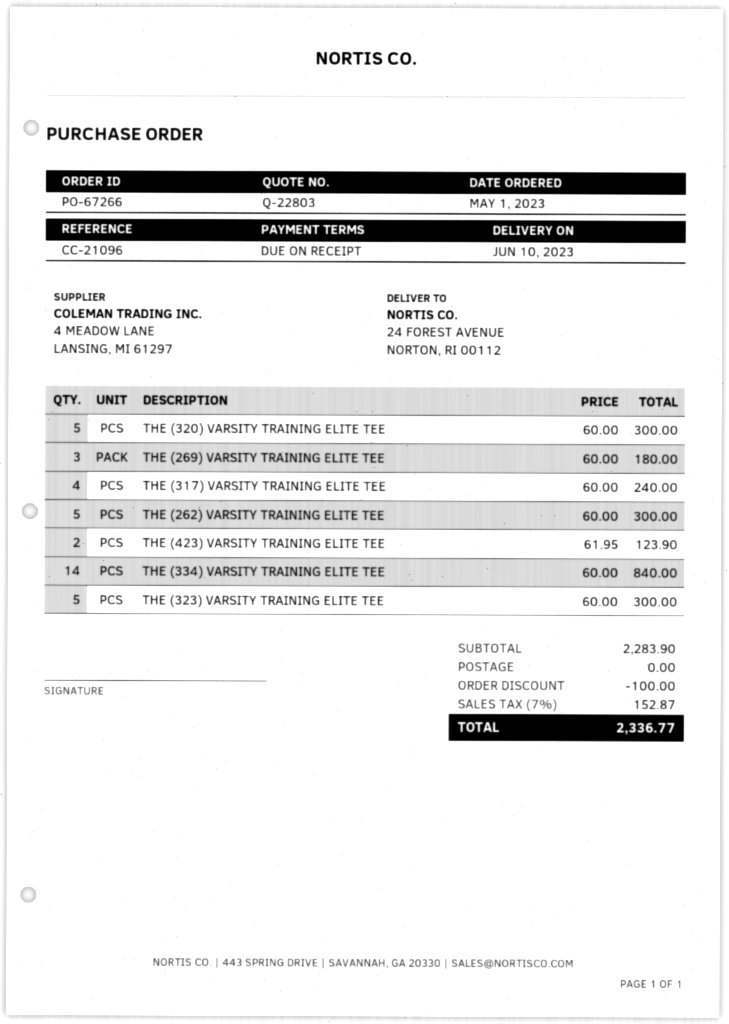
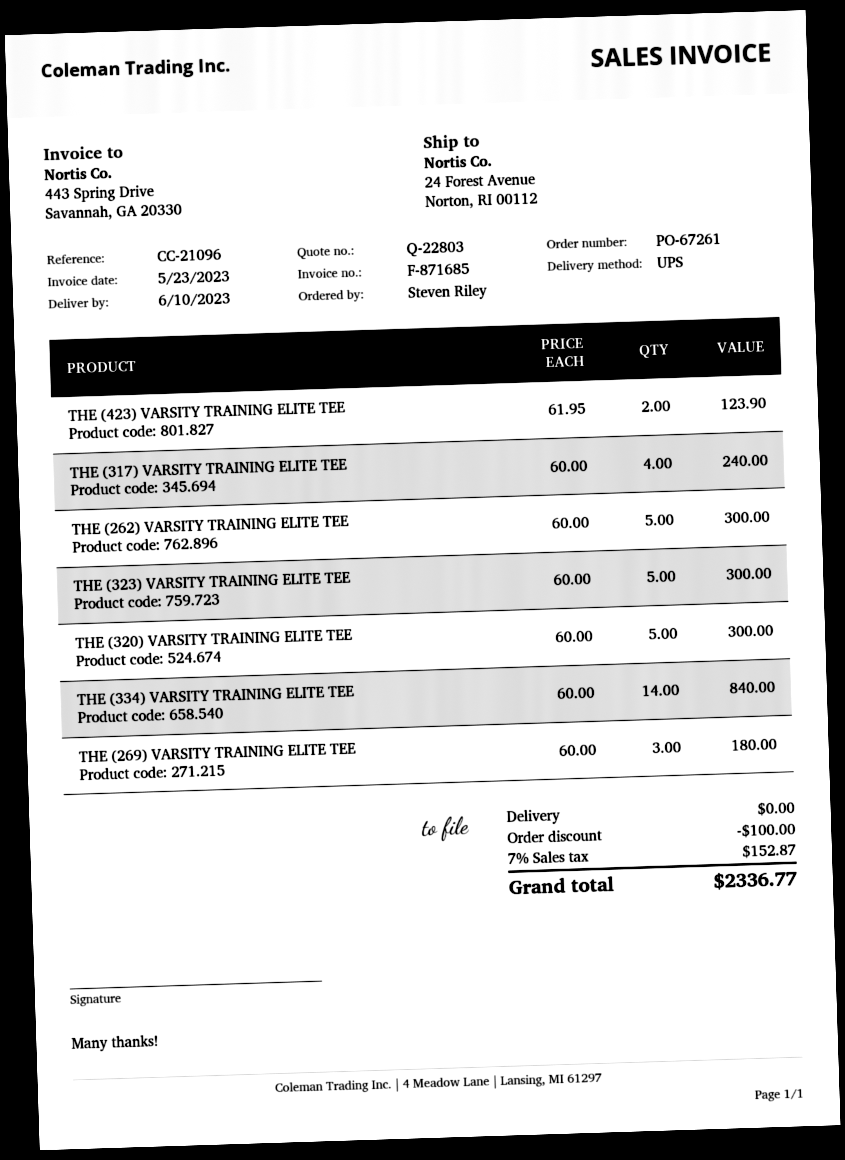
order number: PO-67266 -> PO-67261

